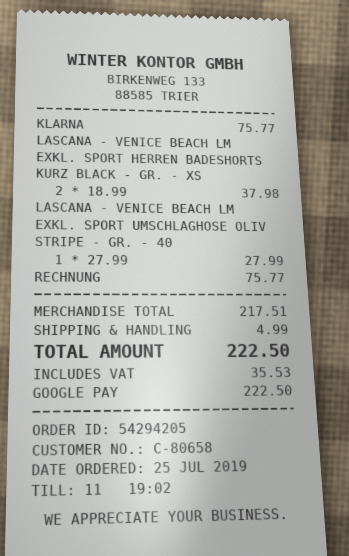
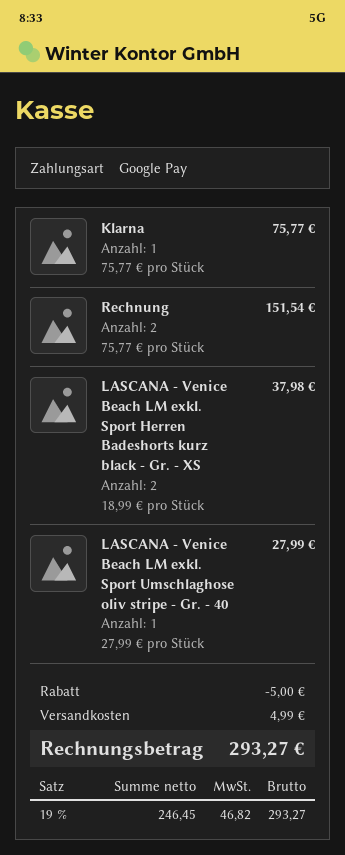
RECHNUNG: 1 x 75.77 = 75.77 -> 2 x 75.77 = 151.54
discount: none -> 5.00
tax: 35.53 -> 46.82
total: 222.50 -> 293.27

